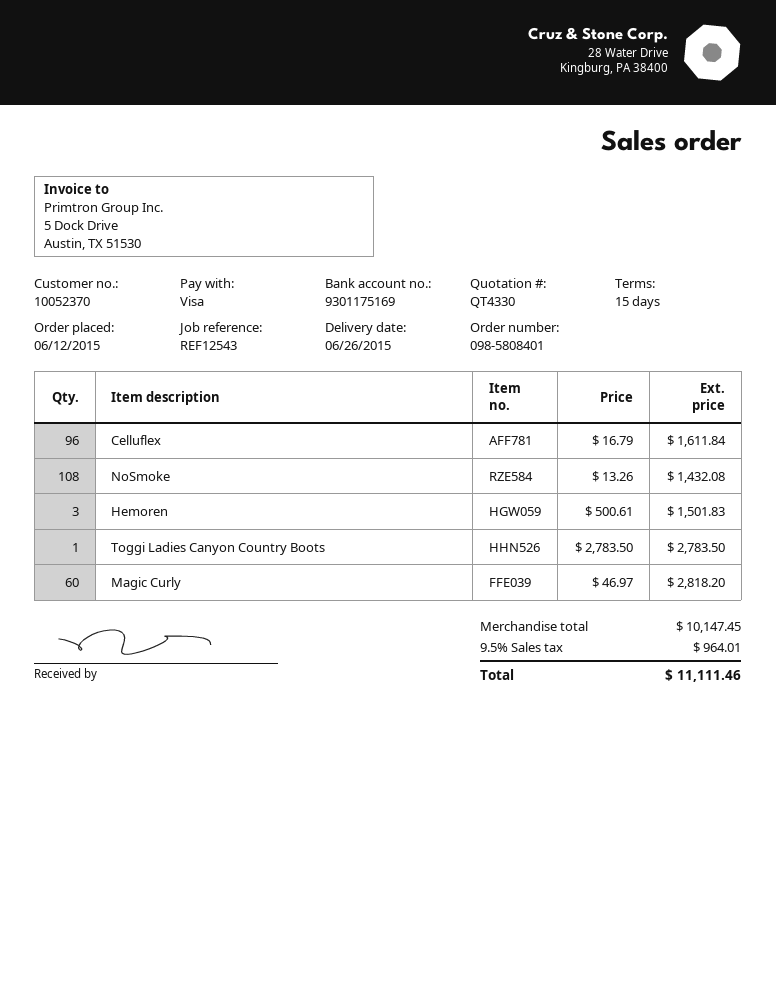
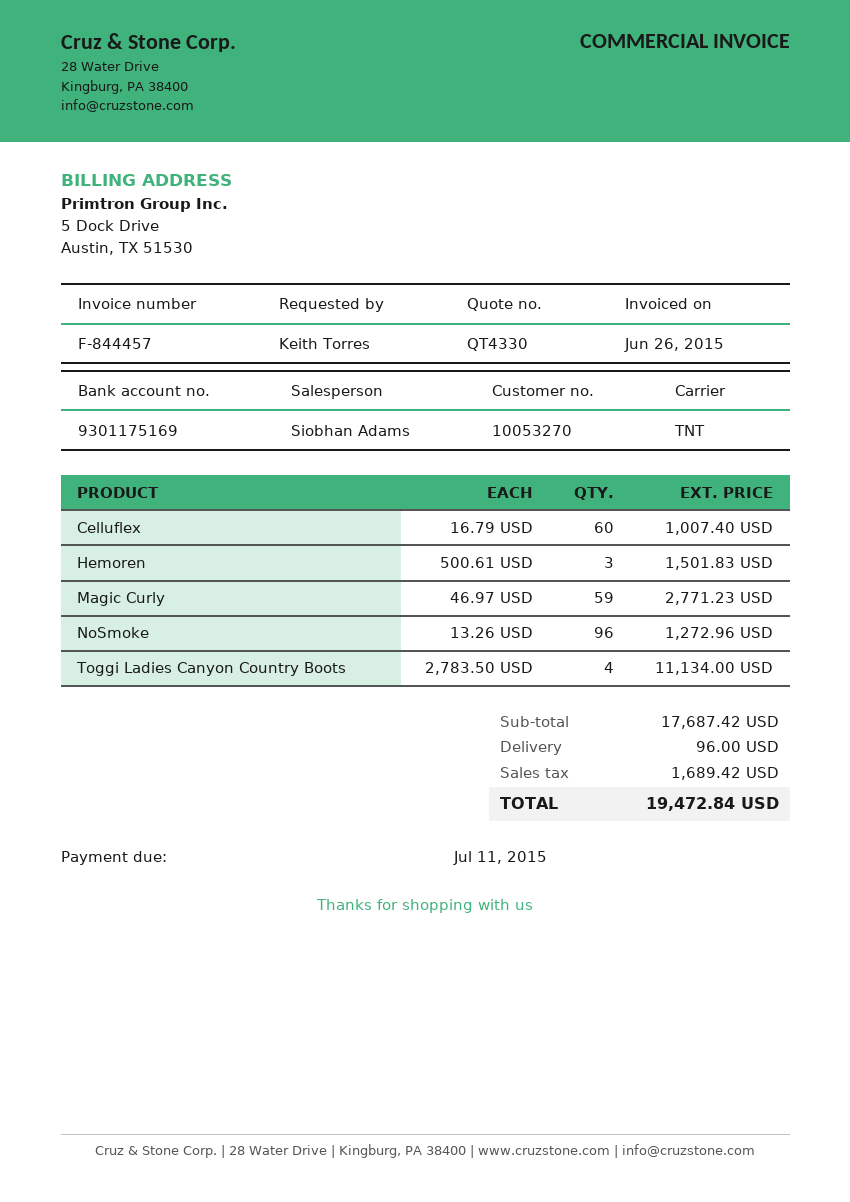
customer number: 10052370 -> 10053270
Celluflex: 96 x 16.79 = 1611.84 -> 60 x 16.79 = 1007.40
NoSmoke: 108 x 13.26 = 1432.08 -> 96 x 13.26 = 1272.96
Toggi Ladies Canyon Country Boots: 1 x 2783.50 = 2783.50 -> 4 x 2783.50 = 11134.00
Magic Curly: 60 x 46.97 = 2818.20 -> 59 x 46.97 = 2771.23
subtotal: 10147.45 -> 17687.42
shipping: none -> 96.00
tax: 964.01 -> 1689.42
total: 11111.46 -> 19472.84

